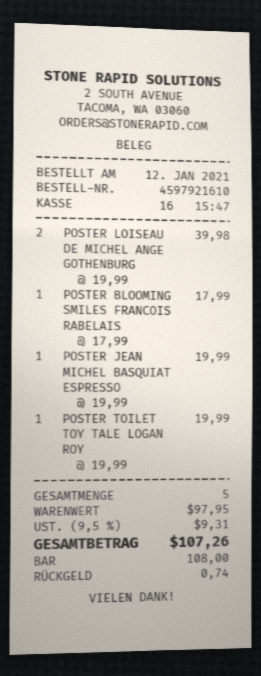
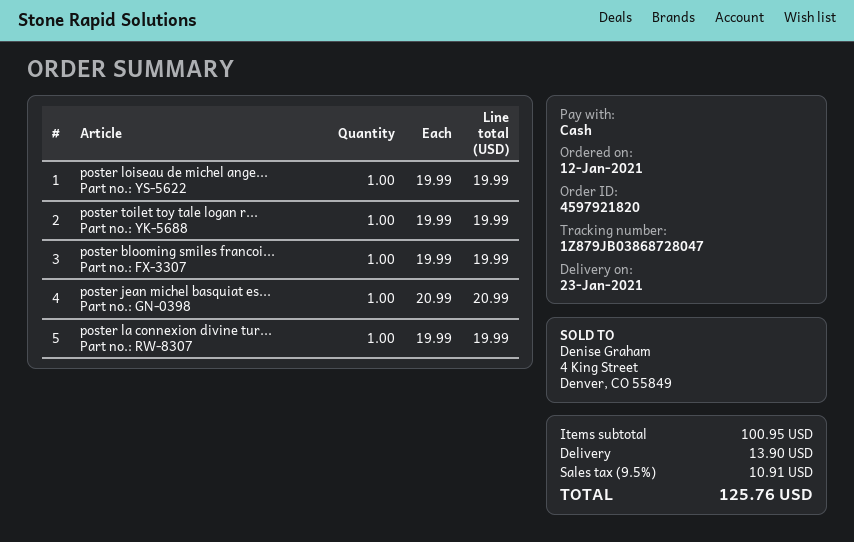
order number: 4597921610 -> 4597921820
POSTER LOISEAU DE MICHEL ANGE GOTHENBURG: 2 x 19.99 = 39.98 -> 1 x 19.99 = 19.99
POSTER BLOOMING SMILES FRANCOIS RABELAIS: 1 x 17.99 = 17.99 -> 1 x 19.99 = 19.99
POSTER JEAN MICHEL BASQUIAT ESPRESSO: 1 x 19.99 = 19.99 -> 1 x 20.99 = 20.99
poster la connexion divine tur...: none -> 1 x 19.99 = 19.99
subtotal: 97.95 -> 100.95
shipping: none -> 13.90
tax: 9.5% = 9.31 -> 9.5% = 10.91
total: 107.26 -> 125.76

